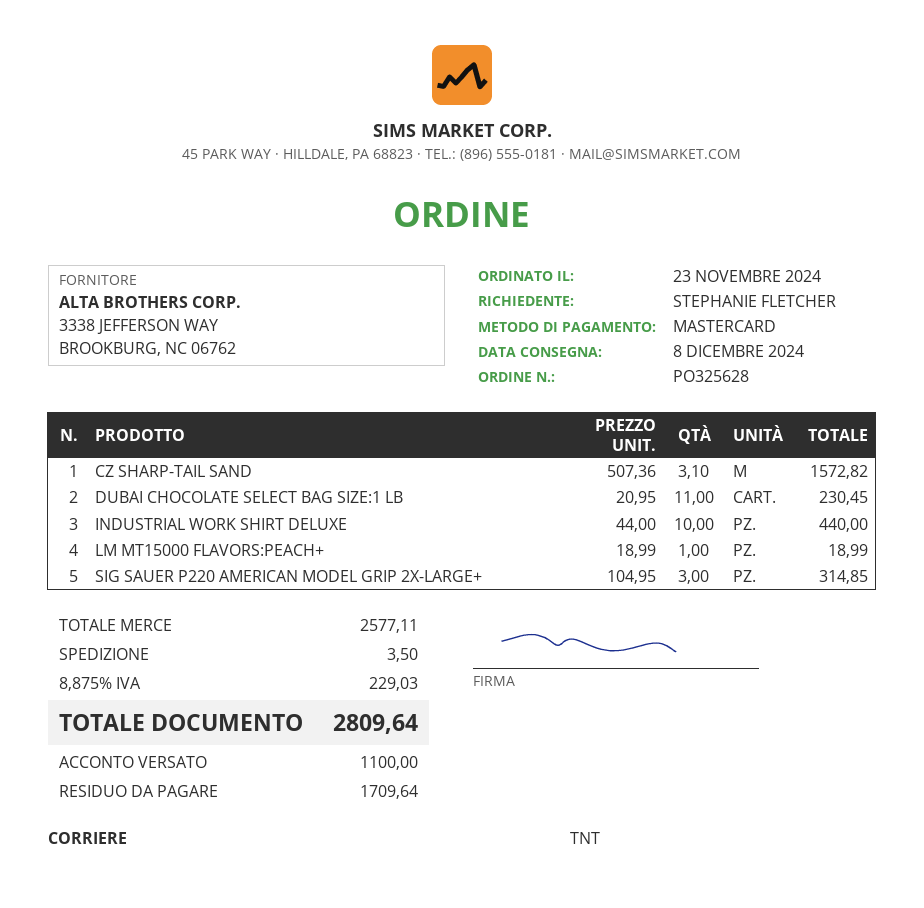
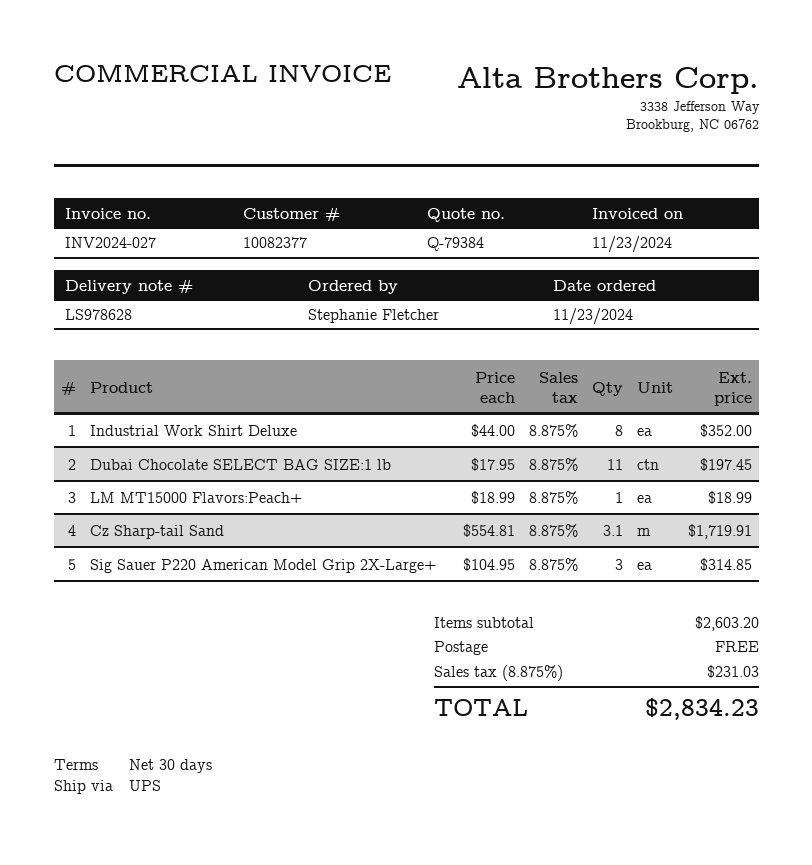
shipping method: TNT -> UPS
CZ SHARP-TAIL SAND: 3.1 x 507.36 = 1572.82 -> 3.1 x 554.81 = 1719.91
DUBAI CHOCOLATE SELECT BAG SIZE:1 LB: 11 x 20.95 = 230.45 -> 11 x 17.95 = 197.45
INDUSTRIAL WORK SHIRT DELUXE: 10 x 44.00 = 440.00 -> 8 x 44.00 = 352.00
subtotal: 2577.11 -> 2603.20
shipping: 3.50 -> 0.00
tax: 8.875% = 229.03 -> 8.875% = 231.03
total: 2809.64 -> 2834.23

